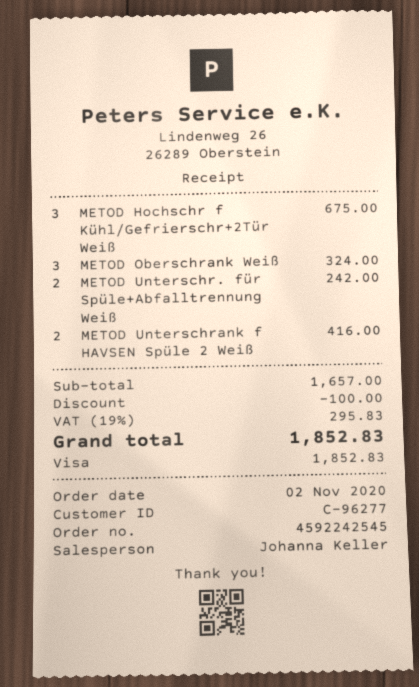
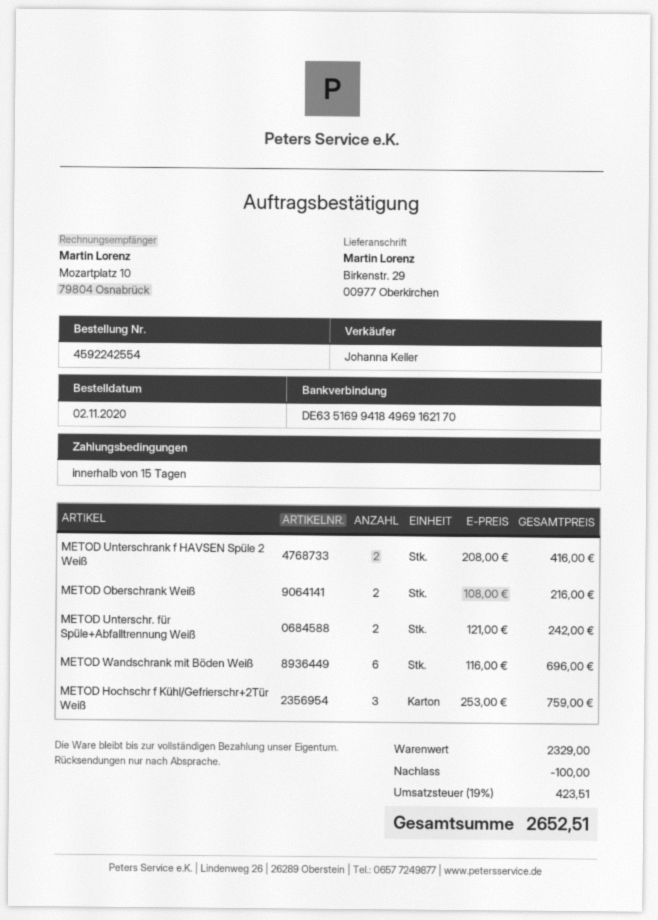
order number: 4592242545 -> 4592242554
METOD Hochschr f Kühl/Gefrierschr+2Tür Weiß: 3 for 675.00 -> 3 for 759.00
METOD Oberschrank Weiß: 3 for 324.00 -> 2 for 216.00
METOD Wandschrank mit Böden Weiß: none -> 6 for 696.00
subtotal: 1657.00 -> 2329.00
tax: 19% = 295.83 -> 19% = 423.51
total: 1852.83 -> 2652.51

